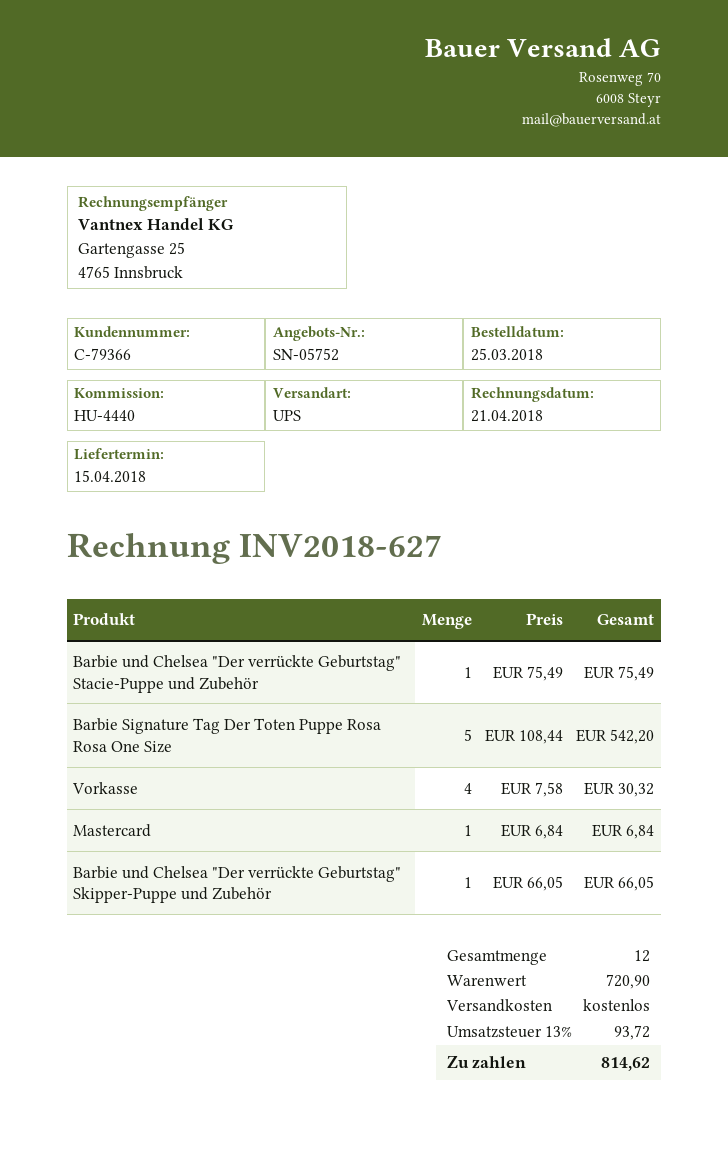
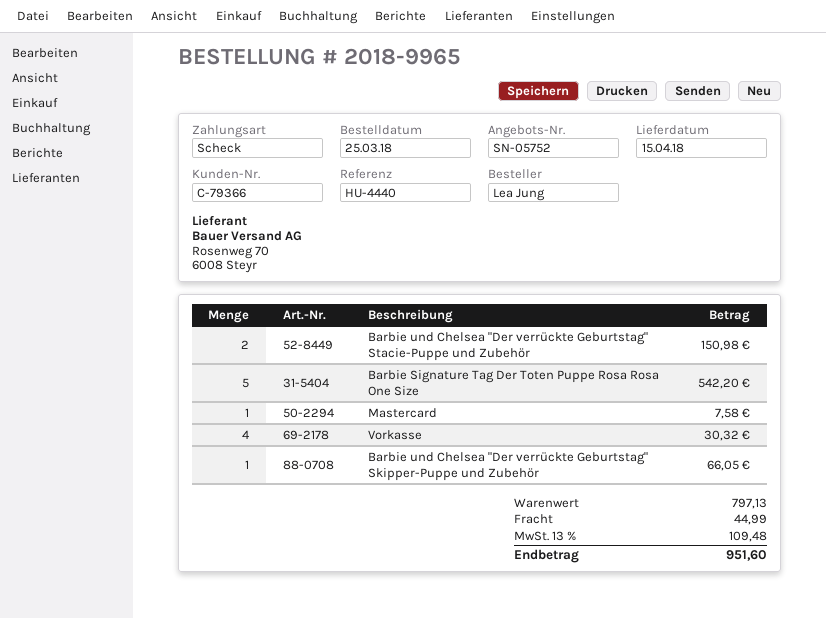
Barbie und Chelsea "Der verrückte Geburtstag" Stacie-Puppe und Zubehör: 1 for 75.49 -> 2 for 150.98
Mastercard: 1 for 6.84 -> 1 for 7.58
subtotal: 720.90 -> 797.13
shipping: 0.00 -> 44.99
tax: 13% = 93.72 -> 13% = 109.48
total: 814.62 -> 951.60

